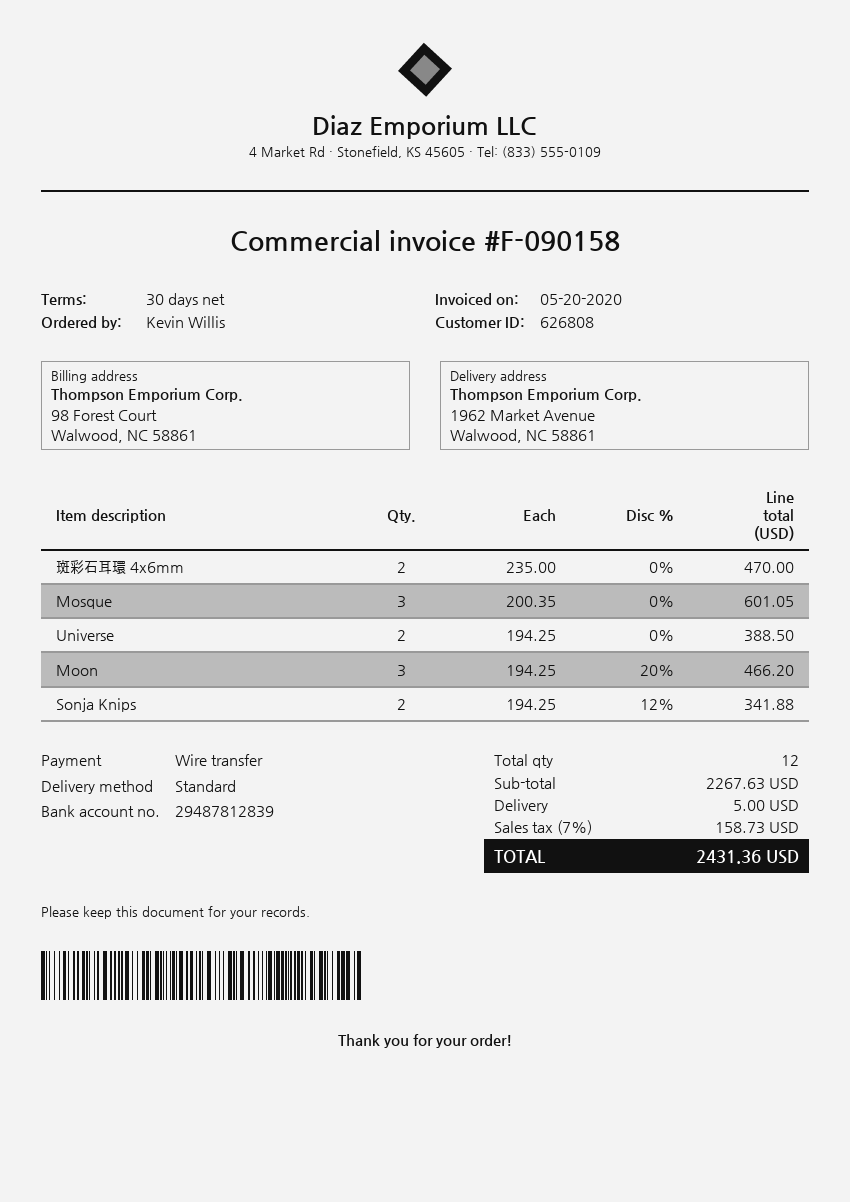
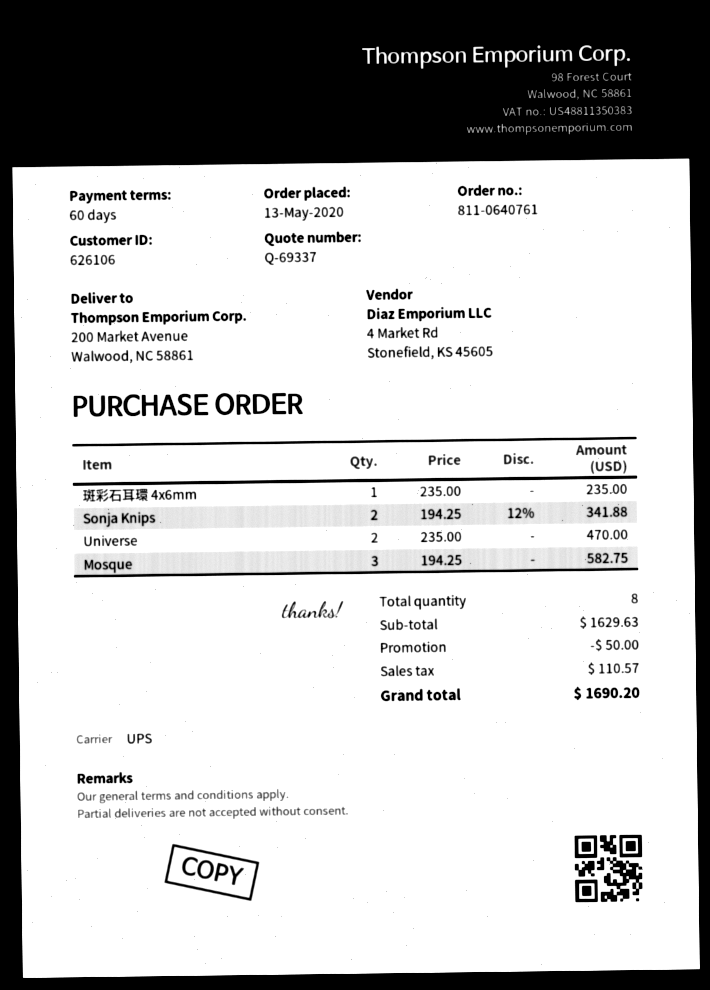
payment terms: 30 days -> 60 days
customer number: 626808 -> 626106
shipping method: standard -> UPS
ship to: 1962 Market Avenue, Walwood, NC 58861 -> 200 Market Avenue, Walwood, NC 58861
斑彩石耳環 4x6mm: 2 x 235.00 = 470.00 -> 1 x 235.00 = 235.00
Mosque: 3 x 200.35 = 601.05 -> 3 x 194.25 = 582.75
Universe: 2 x 194.25 = 388.50 -> 2 x 235.00 = 470.00
Moon: 3 x 194.25 - 20% = 466.20 -> none
total quantity: 12 -> 8
subtotal: 2267.63 -> 1629.63
discount: none -> 50.00
shipping: 5.00 -> none
tax: 158.73 -> 110.57
total: 2431.36 -> 1690.20

